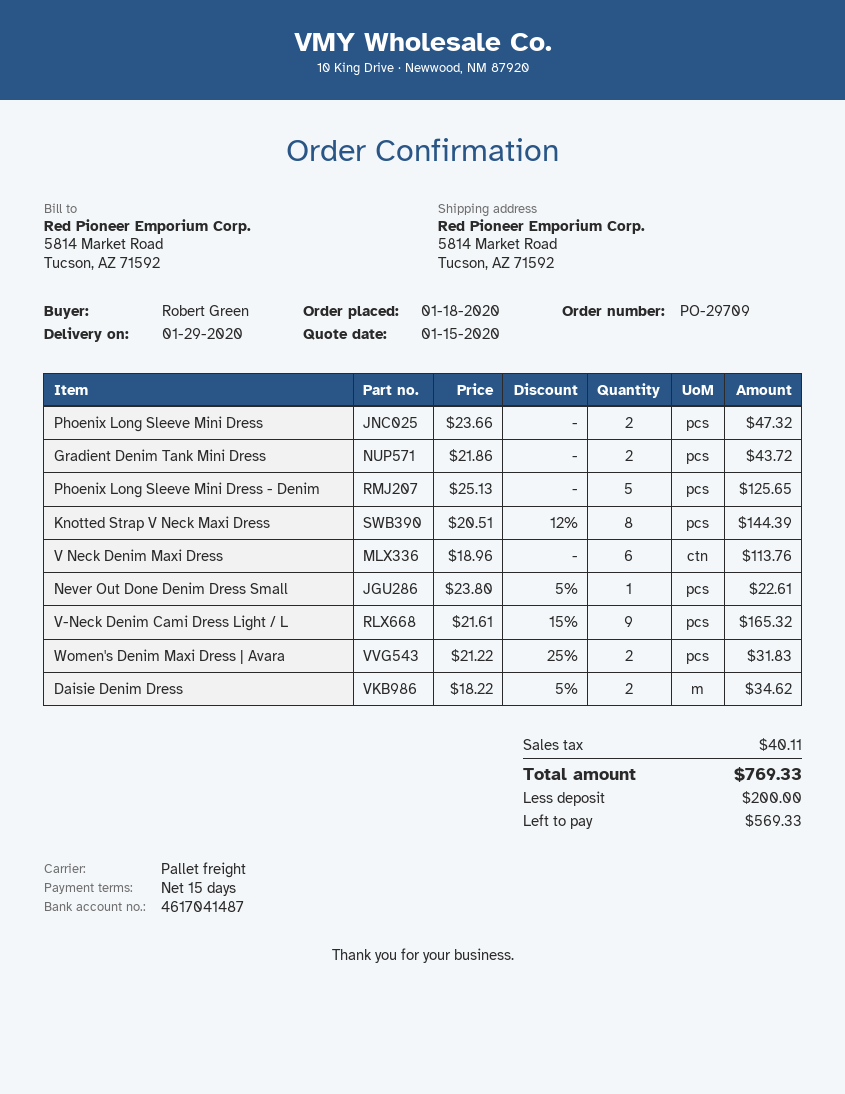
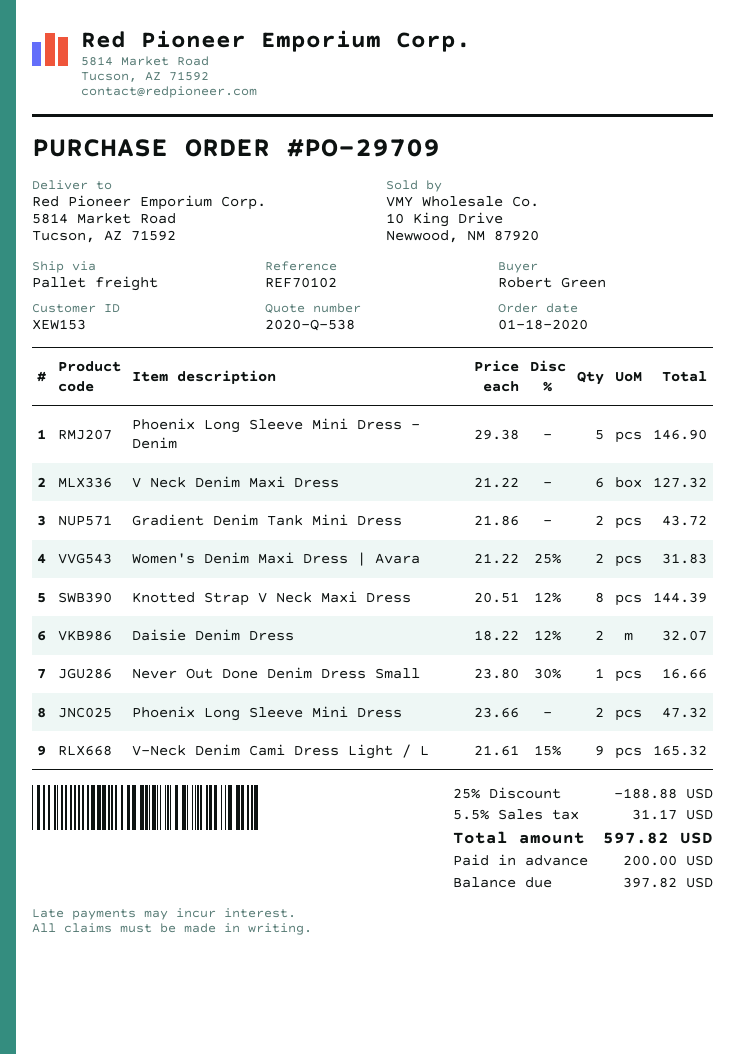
Phoenix Long Sleeve Mini Dress - Denim: 5 x 25.13 = 125.65 -> 5 x 29.38 = 146.90
V Neck Denim Maxi Dress: 6 x 18.96 = 113.76 -> 6 x 21.22 = 127.32
Never Out Done Denim Dress Small: 1 x 23.80 - 5% = 22.61 -> 1 x 23.80 - 30% = 16.66
Daisie Denim Dress: 2 x 18.22 - 5% = 34.62 -> 2 x 18.22 - 12% = 32.07
discount: none -> 25% = 188.88
tax: 40.11 -> 31.17
total: 769.33 -> 597.82
balance: 569.33 -> 397.82

